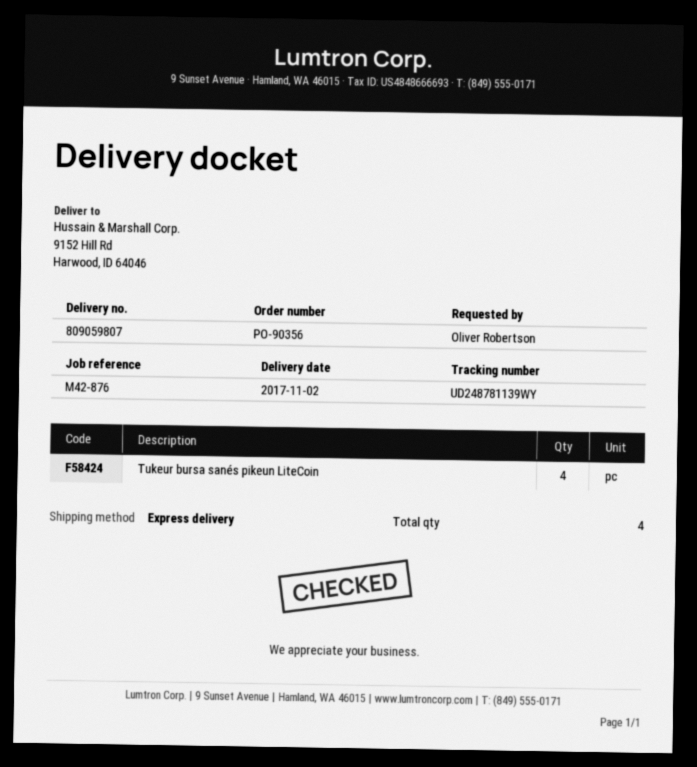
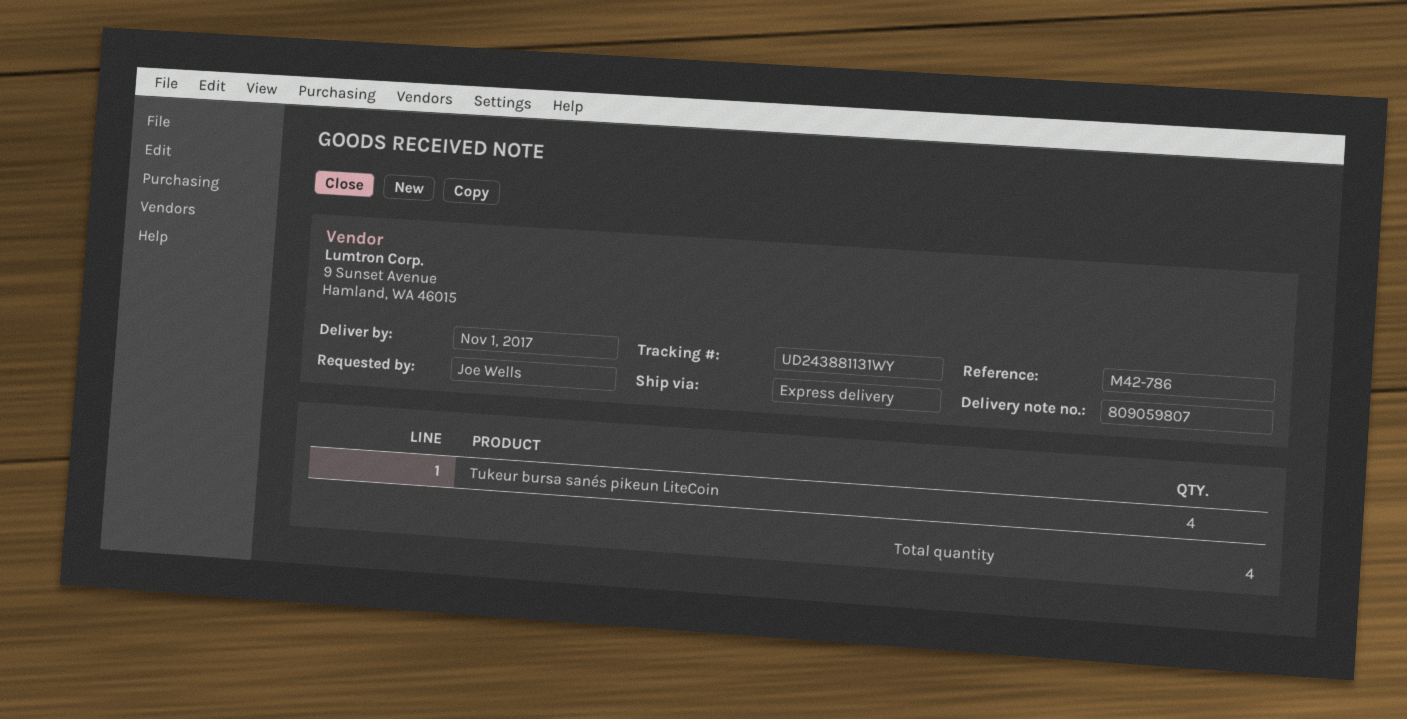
delivery date: 2017-11-02 -> 2017-11-01
reference: M42-876 -> M42-786
ordered by: Oliver Robertson -> Joe Wells
tracking number: UD248781139WY -> UD243881131WY

